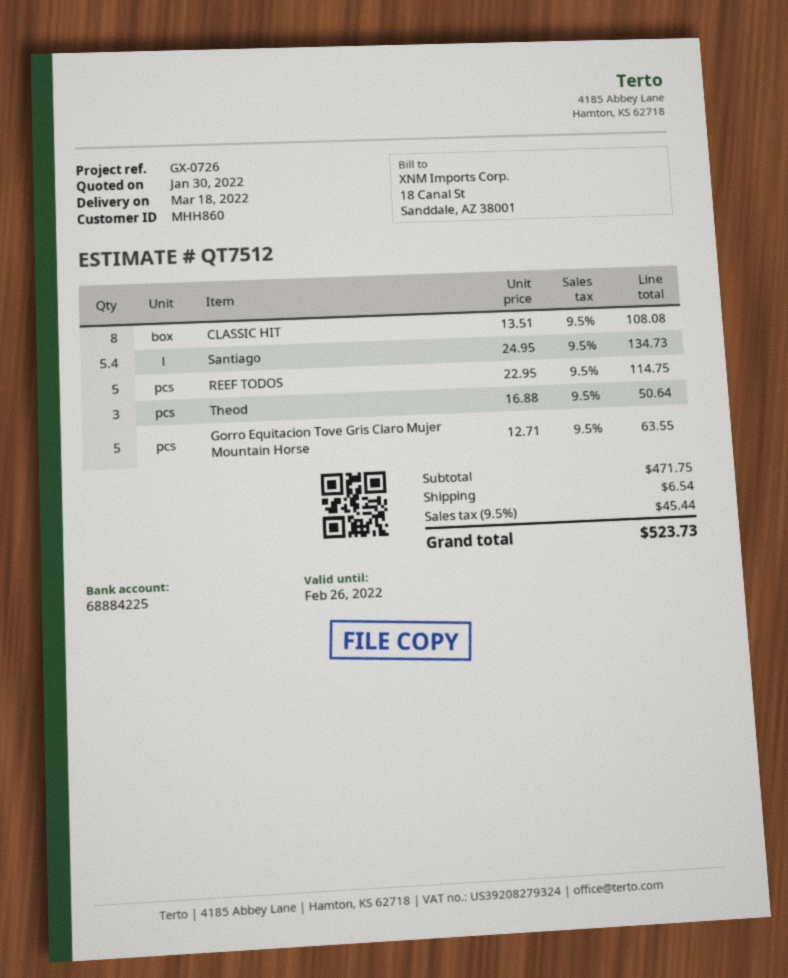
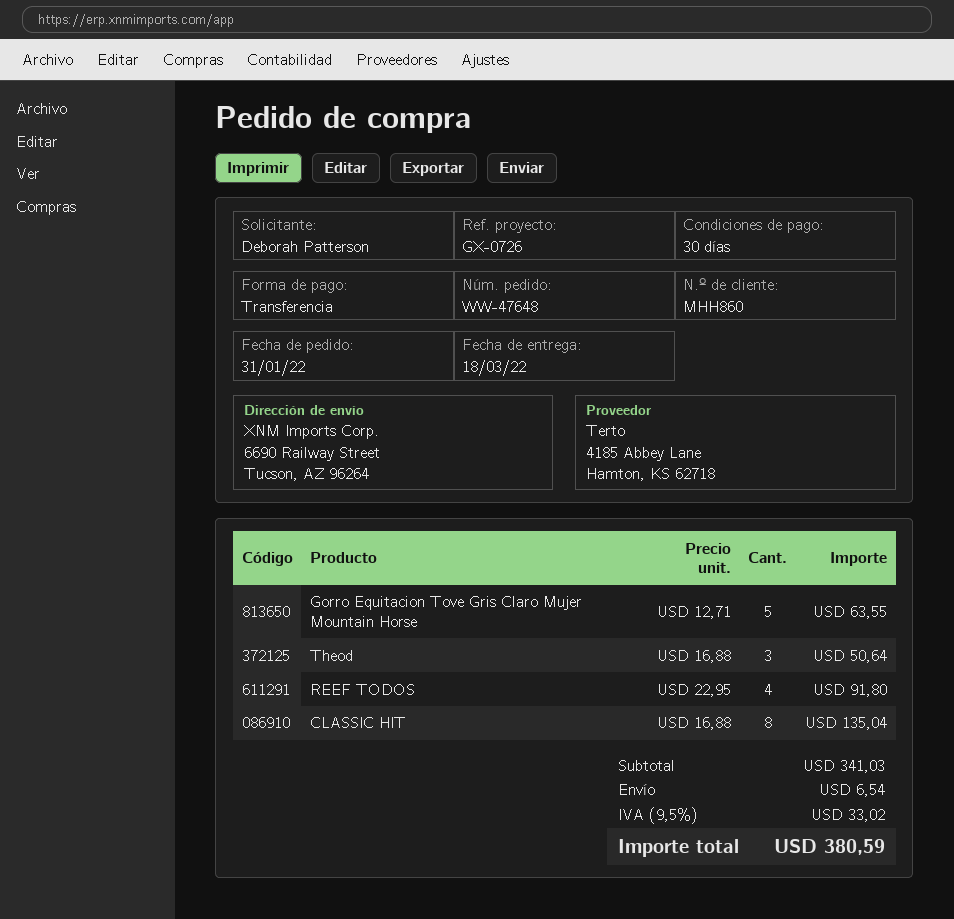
CLASSIC HIT: 8 x 13.51 = 108.08 -> 8 x 16.88 = 135.04
Santiago: 5.4 x 24.95 = 134.73 -> none
REEF TODOS: 5 x 22.95 = 114.75 -> 4 x 22.95 = 91.80
subtotal: 471.75 -> 341.03
tax: 9.5% = 45.44 -> 9.5% = 33.02
total: 523.73 -> 380.59

